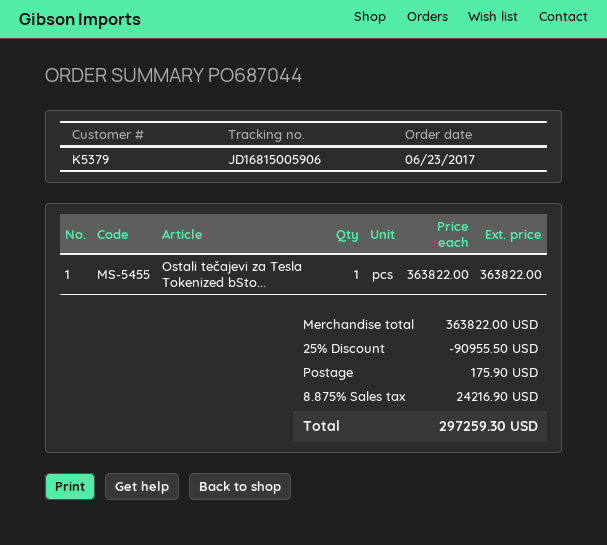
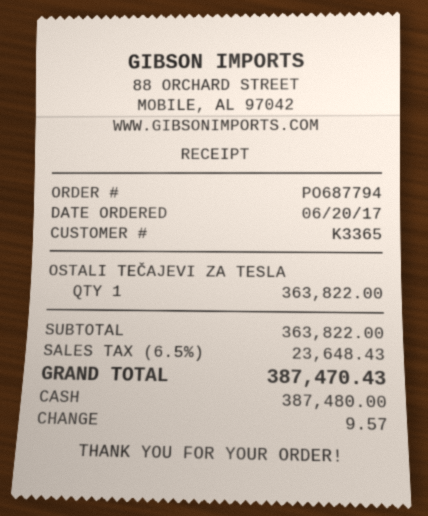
order number: PO687044 -> PO687794
order date: 2017-06-23 -> 2017-06-20
customer number: K5379 -> K3365
discount: 25% = 90955.50 -> none
shipping: 175.90 -> none
tax: 8.875% = 24216.90 -> 6.5% = 23648.43
total: 297259.30 -> 387470.43

